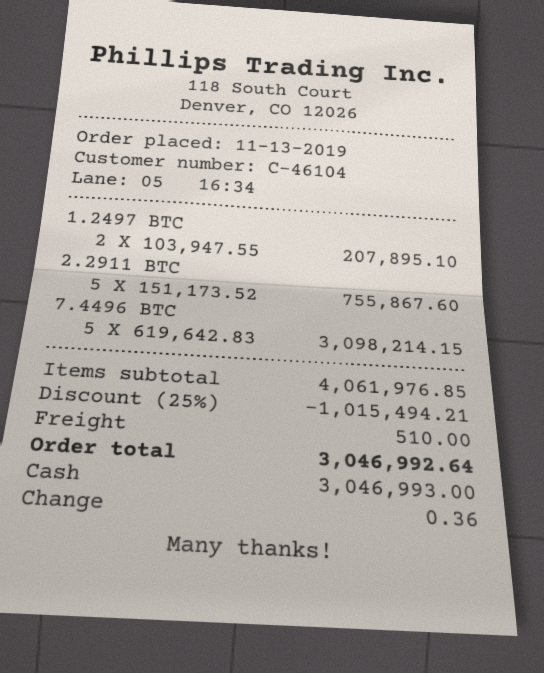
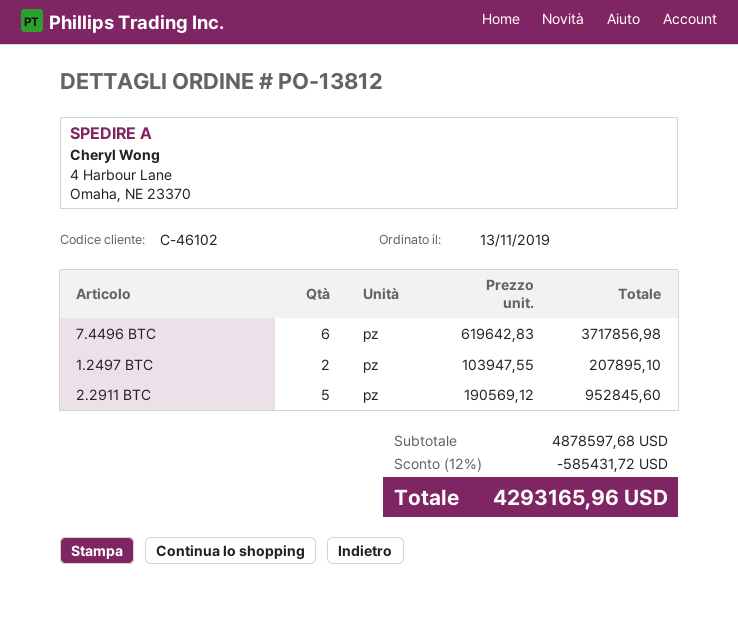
customer number: C-46104 -> C-46102
2.2911 BTC: 5 x 151173.52 = 755867.60 -> 5 x 190569.12 = 952845.60
7.4496 BTC: 5 x 619642.83 = 3098214.15 -> 6 x 619642.83 = 3717856.98
subtotal: 4061976.85 -> 4878597.68
discount: 25% = 1015494.21 -> 12% = 585431.72
shipping: 510.00 -> none
total: 3046992.64 -> 4293165.96

